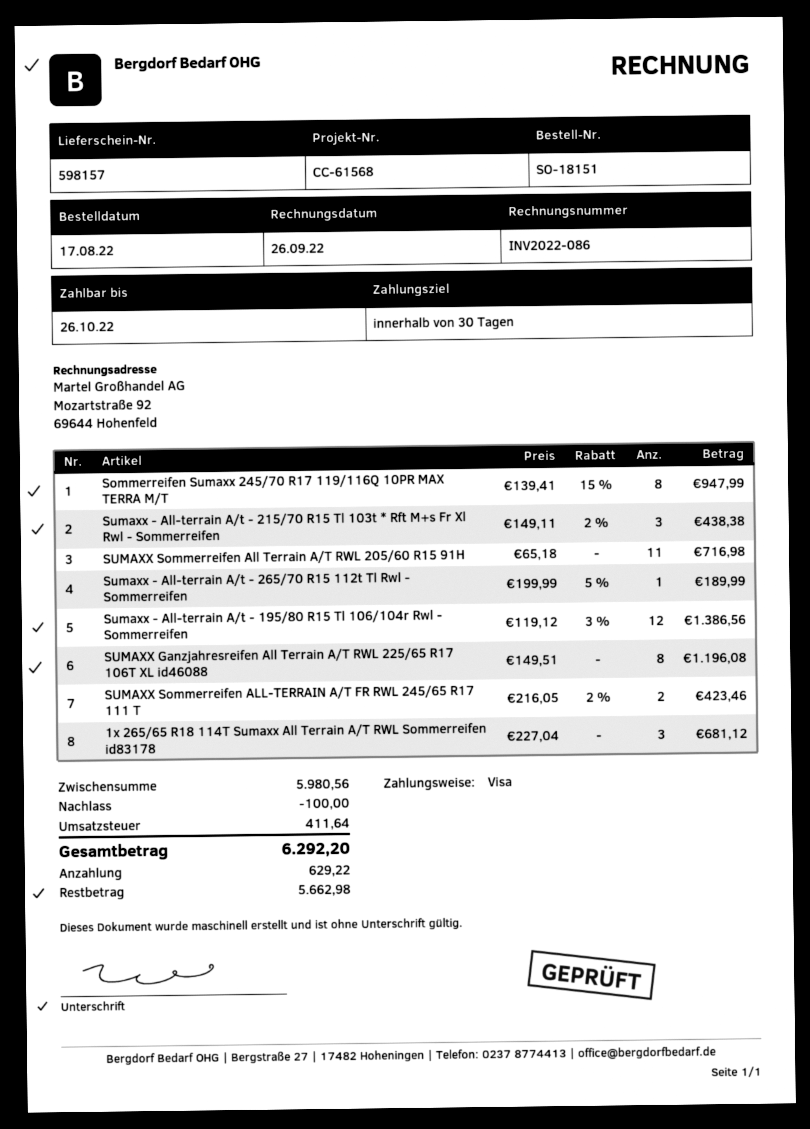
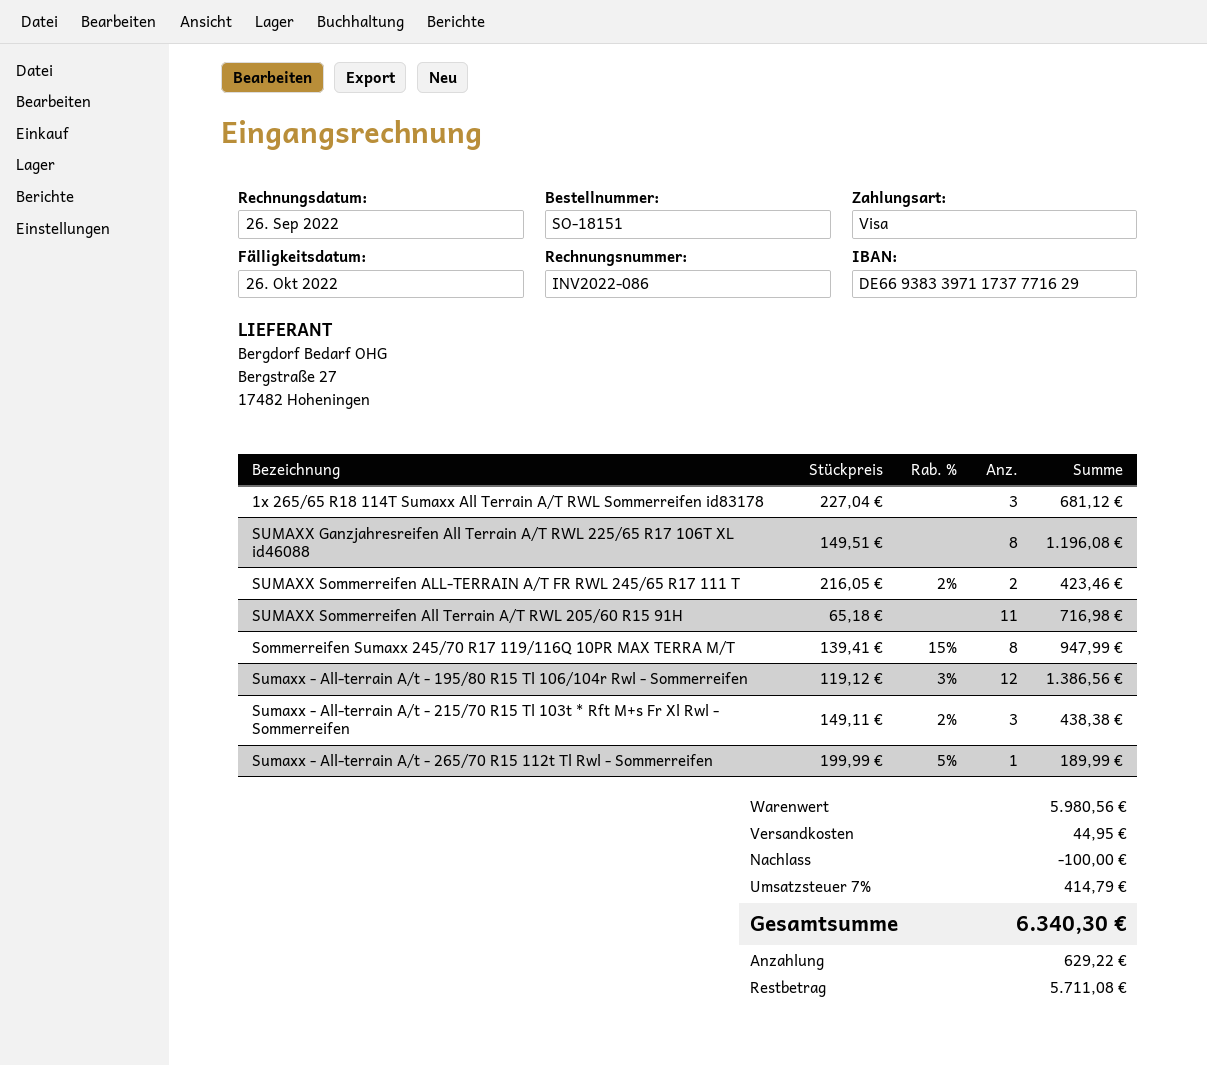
shipping: none -> 44.95
tax: 411.64 -> 414.79
total: 6292.20 -> 6340.30
balance: 5662.98 -> 5711.08

